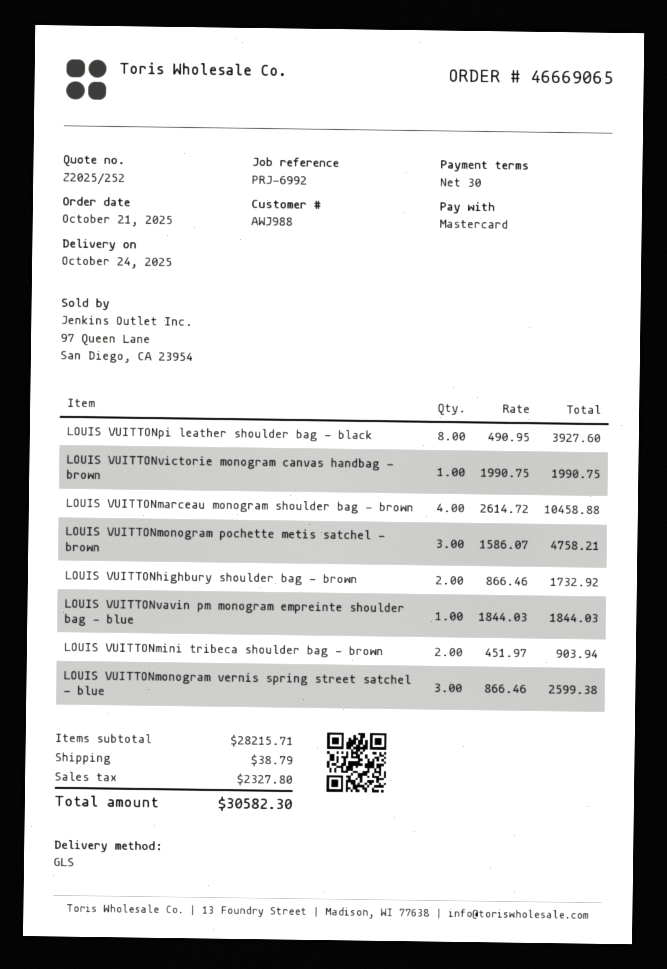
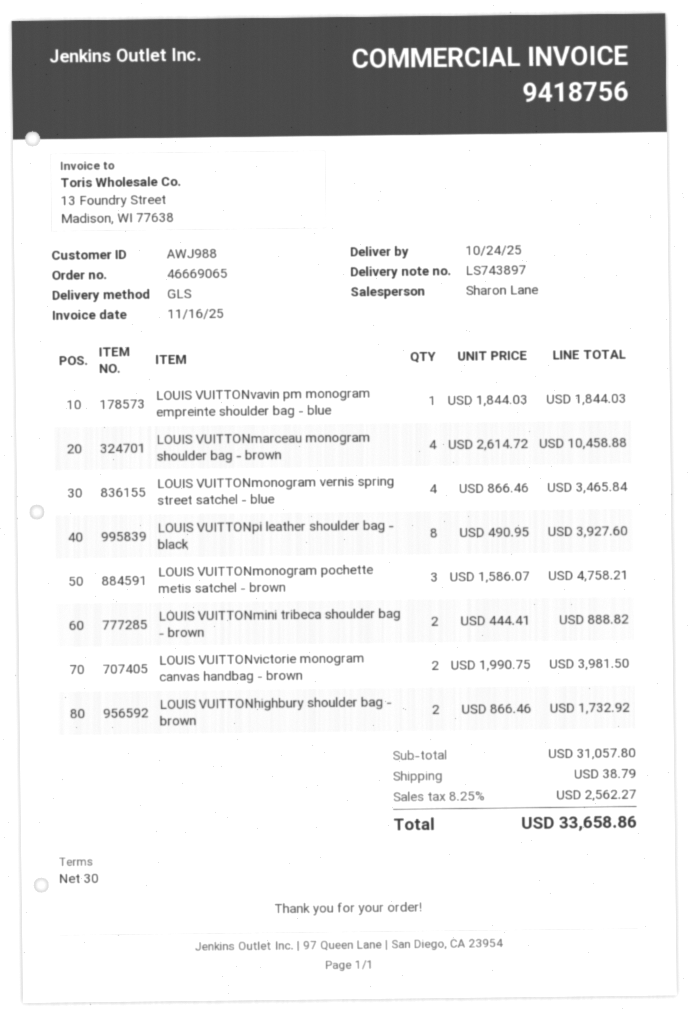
LOUIS VUITTONvictorie monogram canvas handbag - brown: 1 x 1990.75 = 1990.75 -> 2 x 1990.75 = 3981.50
LOUIS VUITTONmini tribeca shoulder bag - brown: 2 x 451.97 = 903.94 -> 2 x 444.41 = 888.82
LOUIS VUITTONmonogram vernis spring street satchel - blue: 3 x 866.46 = 2599.38 -> 4 x 866.46 = 3465.84
subtotal: 28215.71 -> 31057.80
tax: 2327.80 -> 2562.27
total: 30582.30 -> 33658.86

